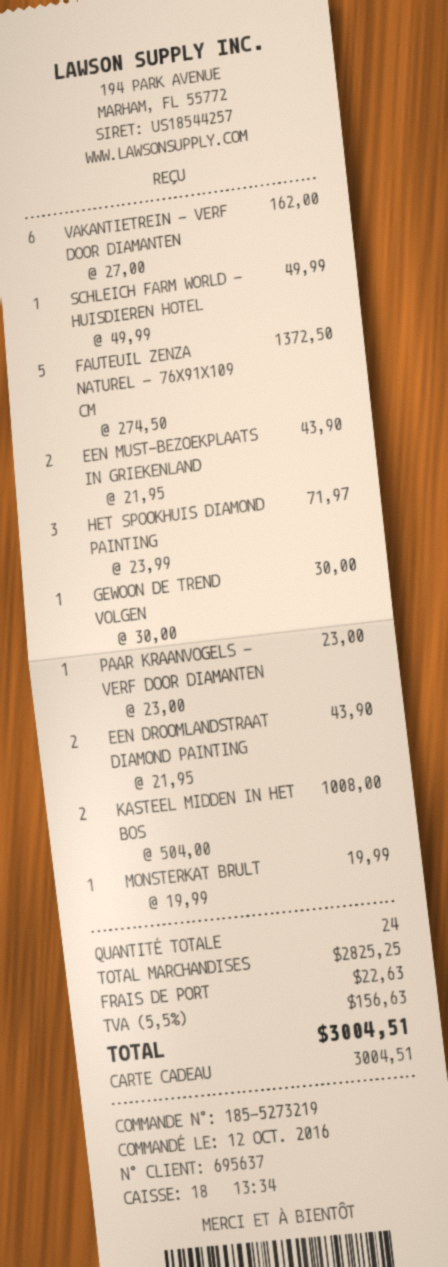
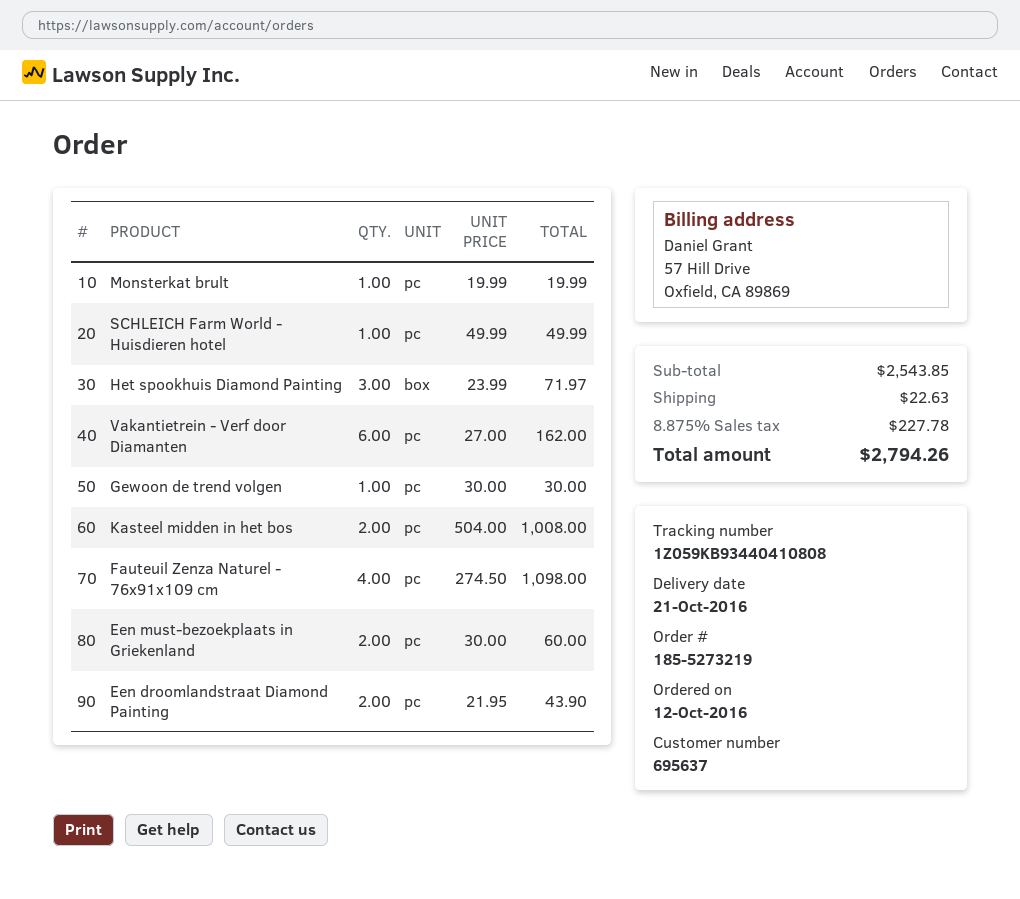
FAUTEUIL ZENZA NATUREL - 76X91X109 CM: 5 x 274.50 = 1372.50 -> 4 x 274.50 = 1098.00
EEN MUST-BEZOEKPLAATS IN GRIEKENLAND: 2 x 21.95 = 43.90 -> 2 x 30.00 = 60.00
PAAR KRAANVOGELS - VERF DOOR DIAMANTEN: 1 x 23.00 = 23.00 -> none
subtotal: 2825.25 -> 2543.85
tax: 5.5% = 156.63 -> 8.875% = 227.78
total: 3004.51 -> 2794.26

